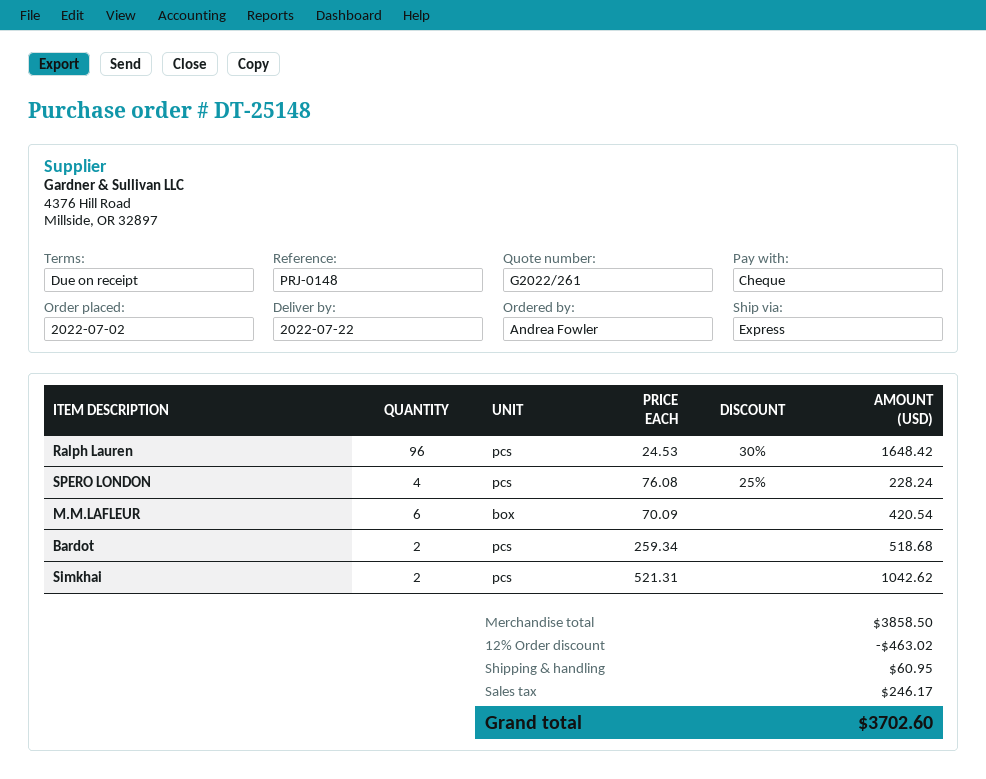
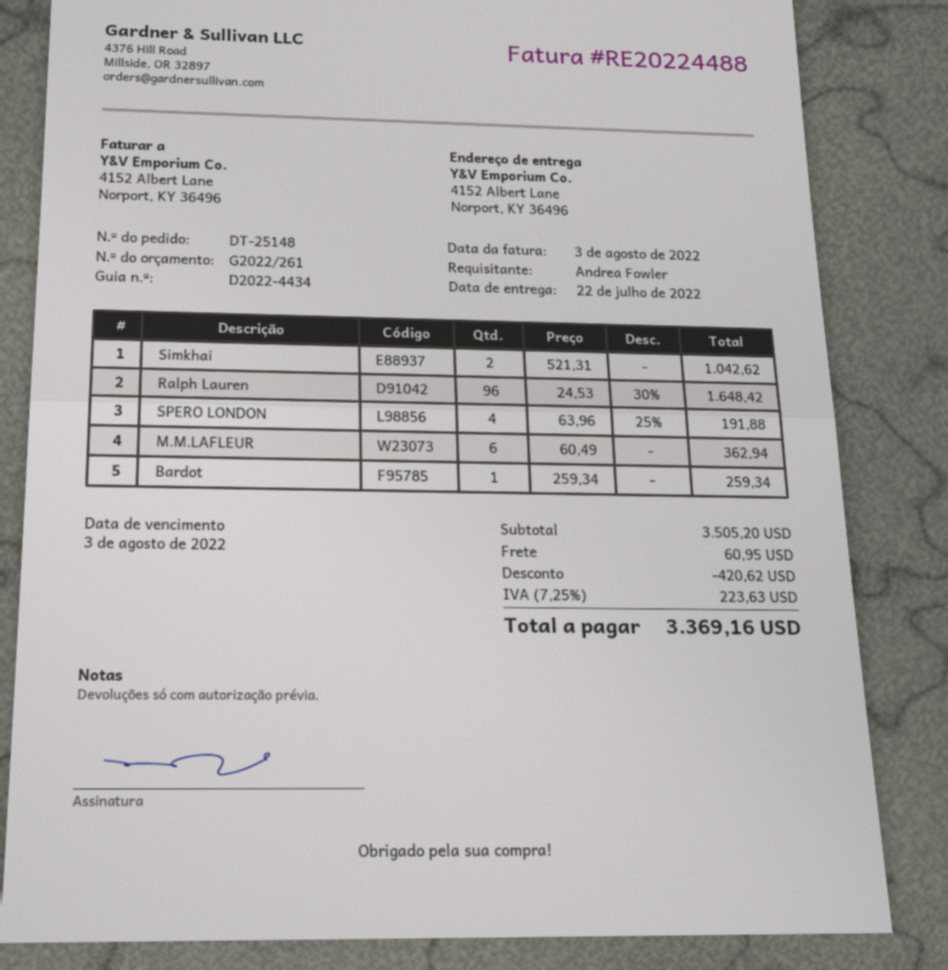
SPERO LONDON: 4 x 76.08 - 25% = 228.24 -> 4 x 63.96 - 25% = 191.88
M.M.LAFLEUR: 6 x 70.09 = 420.54 -> 6 x 60.49 = 362.94
Bardot: 2 x 259.34 = 518.68 -> 1 x 259.34 = 259.34
subtotal: 3858.50 -> 3505.20
discount: 463.02 -> 420.62
tax: 246.17 -> 223.63
total: 3702.60 -> 3369.16

